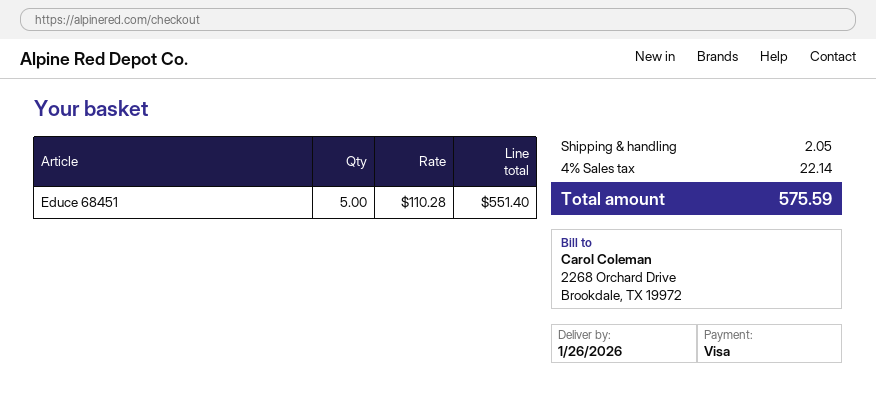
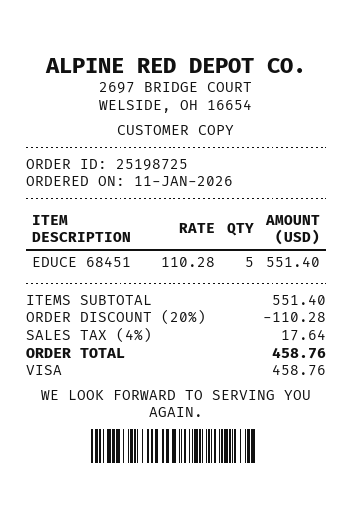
discount: none -> 20% = 110.28
shipping: 2.05 -> none
tax: 4% = 22.14 -> 4% = 17.64
total: 575.59 -> 458.76

